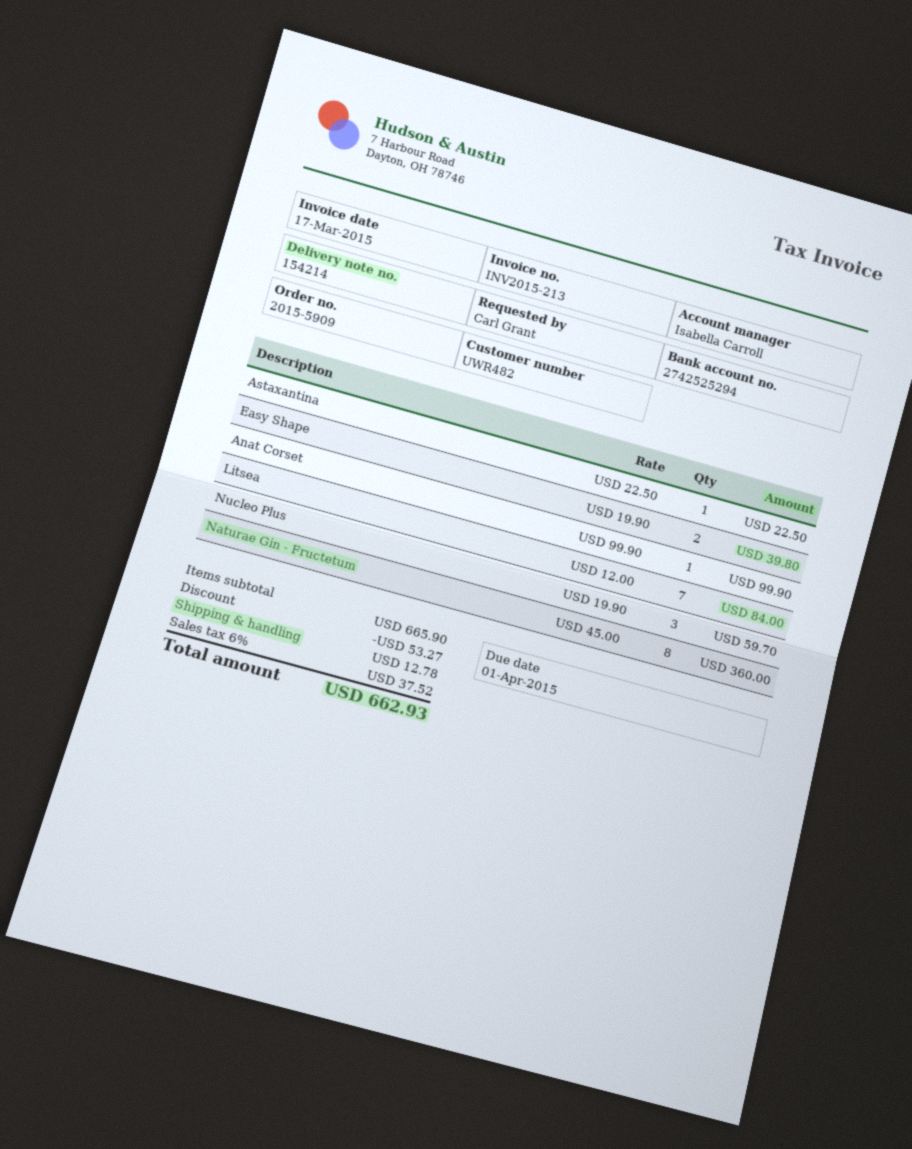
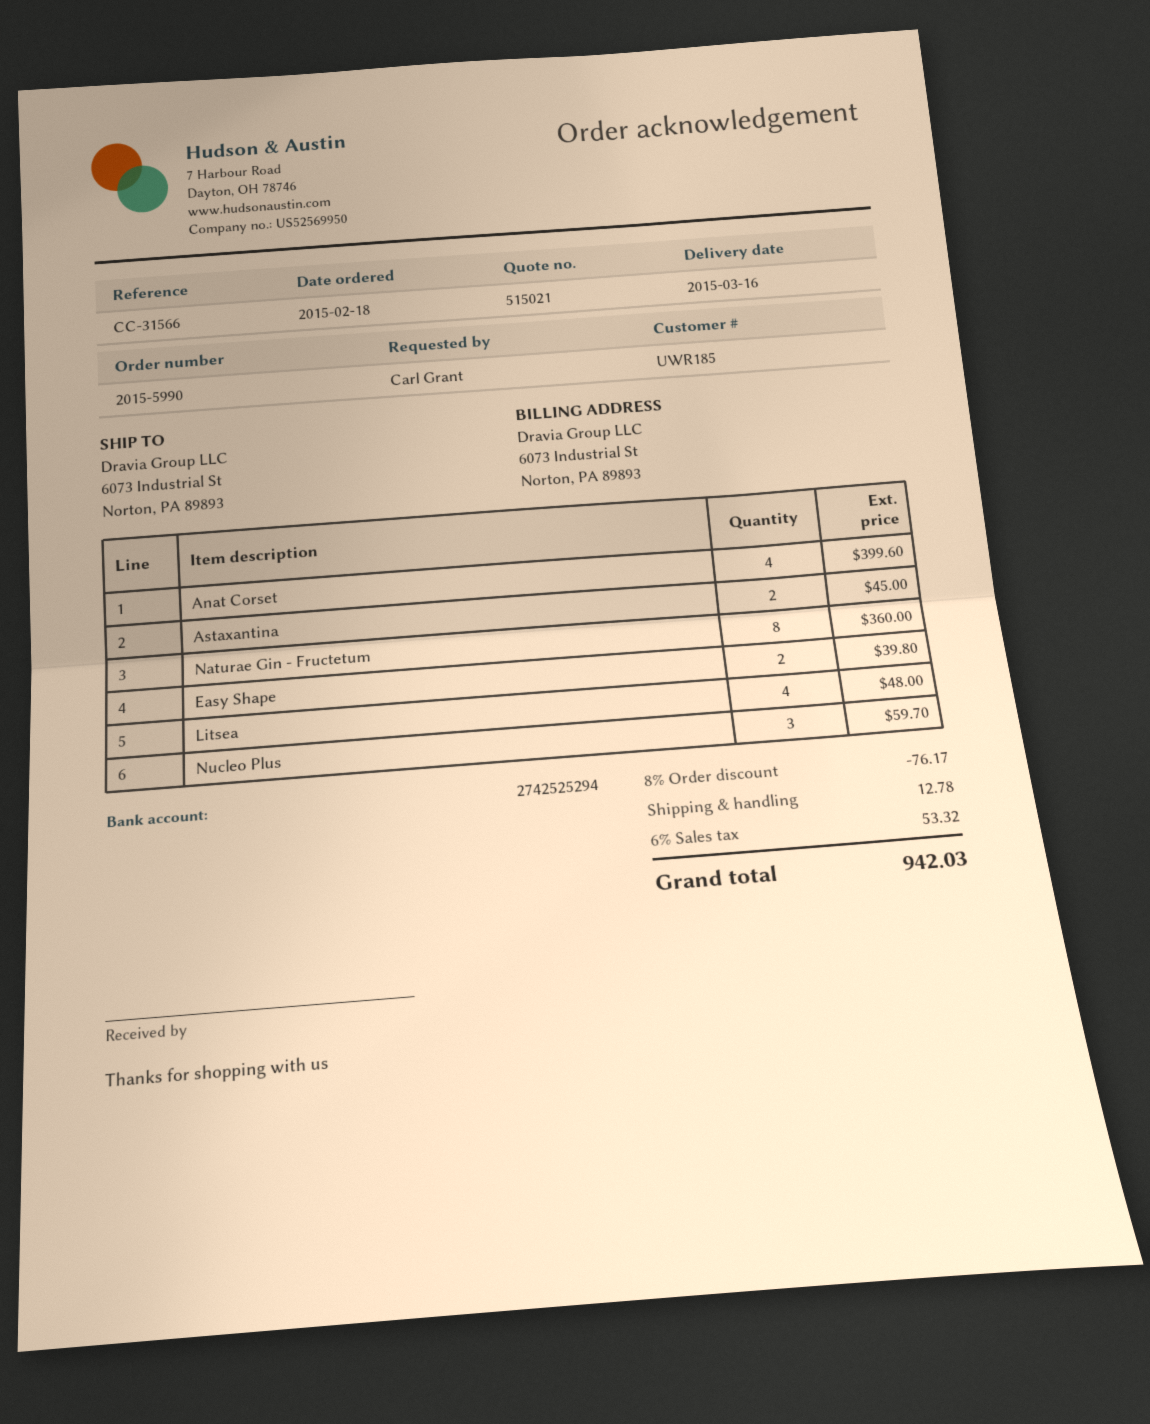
order number: 2015-5909 -> 2015-5990
customer number: UWR482 -> UWR185
Astaxantina: 1 for 22.50 -> 2 for 45.00
Anat Corset: 1 for 99.90 -> 4 for 399.60
Litsea: 7 for 84.00 -> 4 for 48.00
discount: 53.27 -> 76.17
tax: 6% = 37.52 -> 6% = 53.32
total: 662.93 -> 942.03

